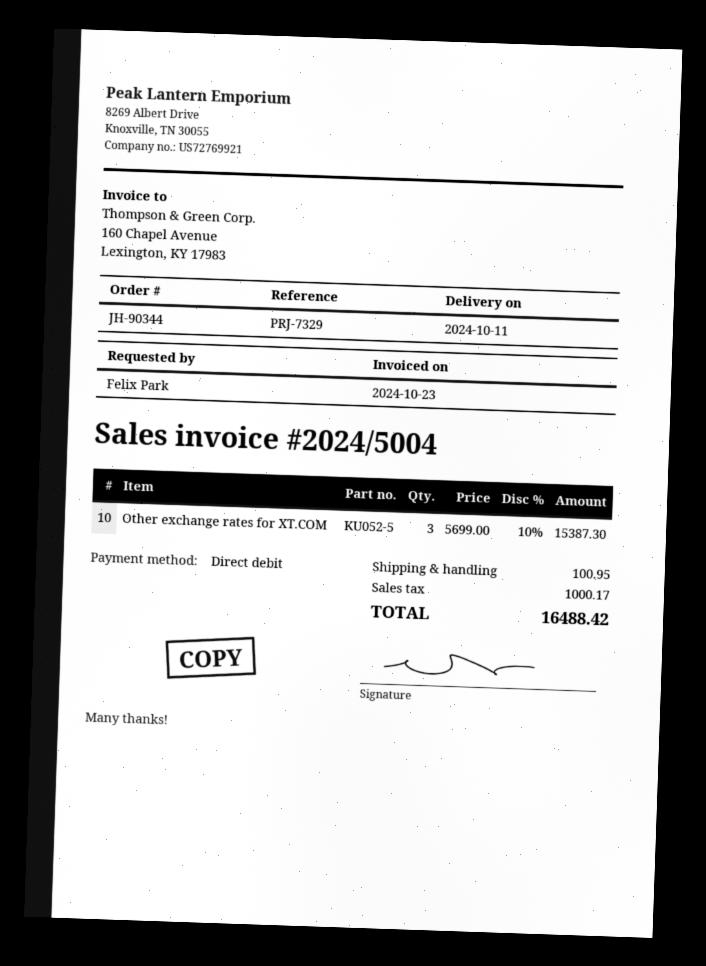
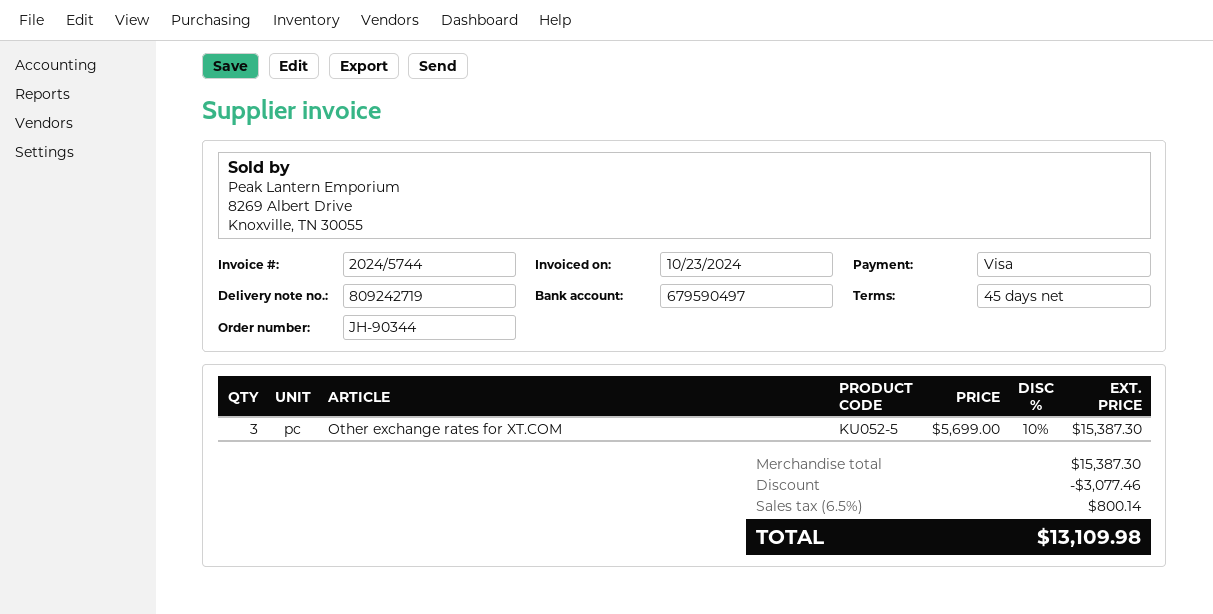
invoice number: 2024/5004 -> 2024/5744
payment method: direct debit -> Visa
discount: none -> 3077.46
shipping: 100.95 -> none
tax: 1000.17 -> 800.14
total: 16488.42 -> 13109.98

